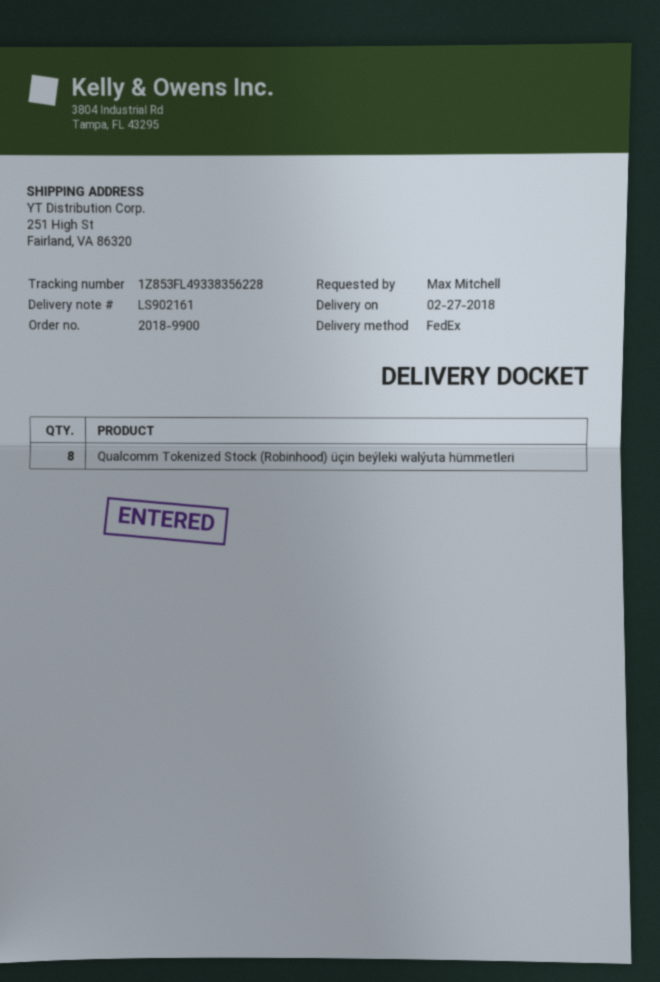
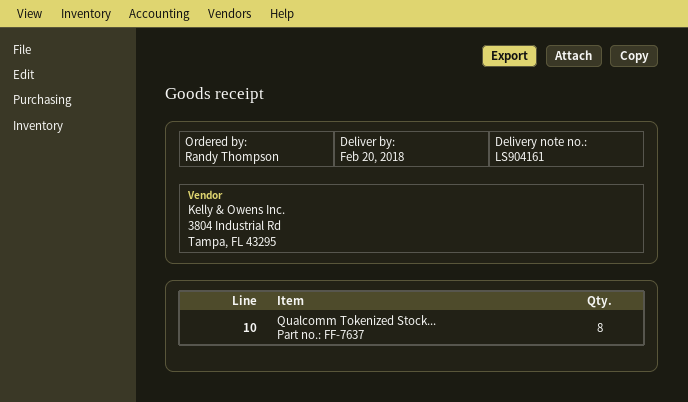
delivery note number: LS902161 -> LS904161
delivery date: 2018-02-27 -> 2018-02-20
ordered by: Max Mitchell -> Randy Thompson

